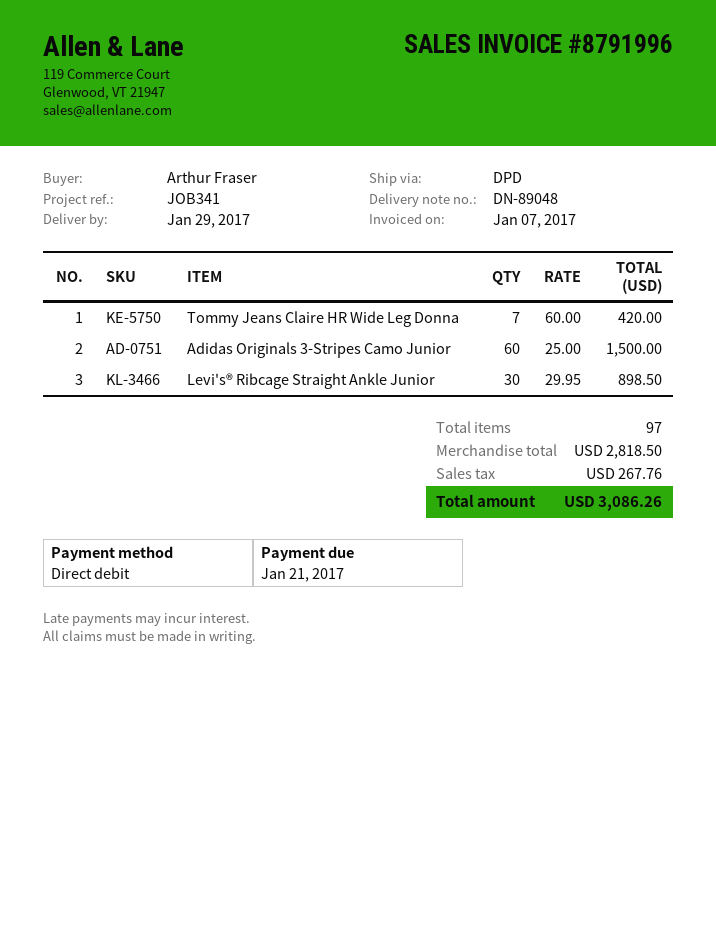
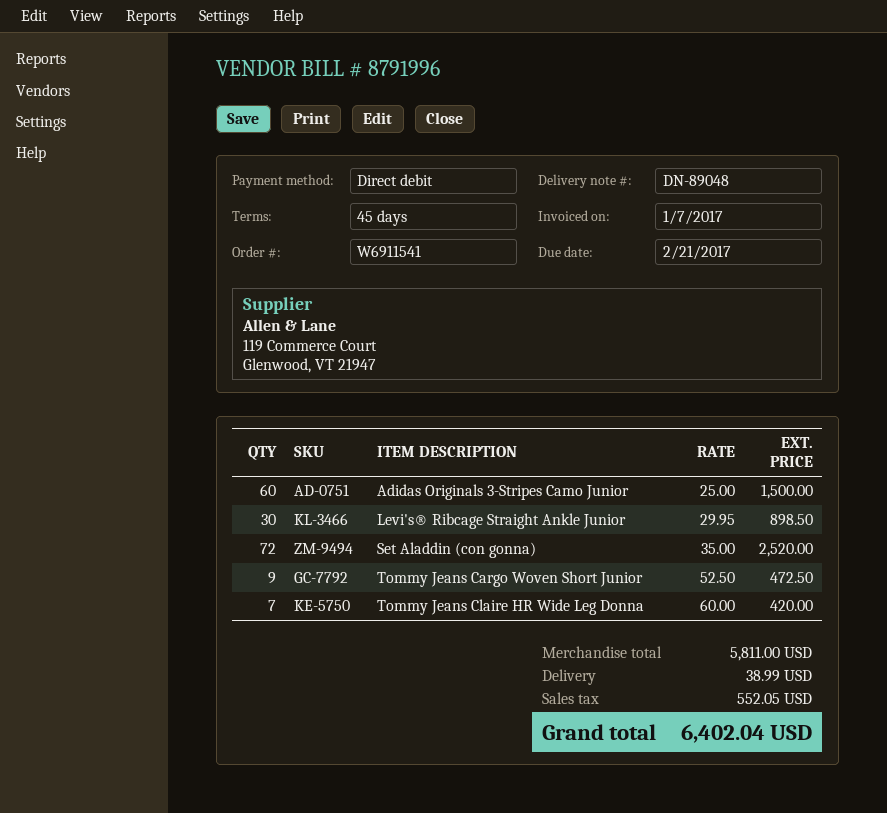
due date: 2017-01-21 -> 2017-02-21
Set Aladdin (con gonna): none -> 72 x 35.00 = 2520.00
Tommy Jeans Cargo Woven Short Junior: none -> 9 x 52.50 = 472.50
subtotal: 2818.50 -> 5811.00
shipping: none -> 38.99
tax: 267.76 -> 552.05
total: 3086.26 -> 6402.04

